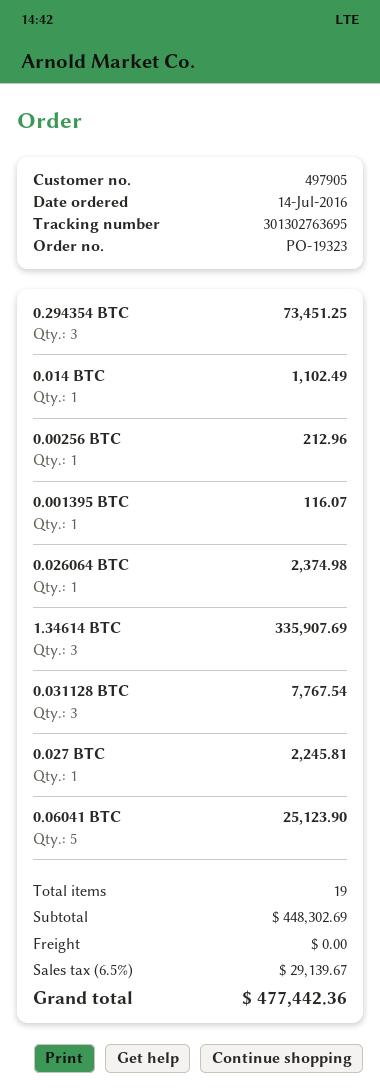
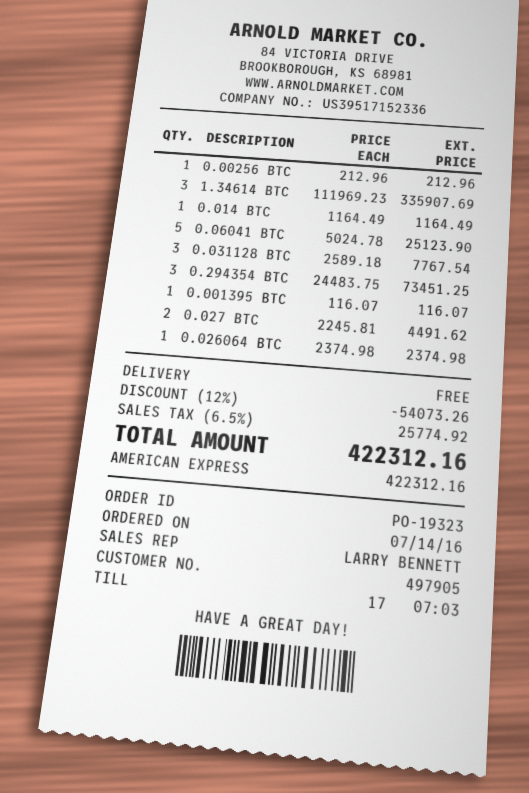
0.014 BTC: 1 for 1102.49 -> 1 for 1164.49
0.027 BTC: 1 for 2245.81 -> 2 for 4491.62
discount: none -> 12% = 54073.26
tax: 6.5% = 29139.67 -> 6.5% = 25774.92
total: 477442.36 -> 422312.16

